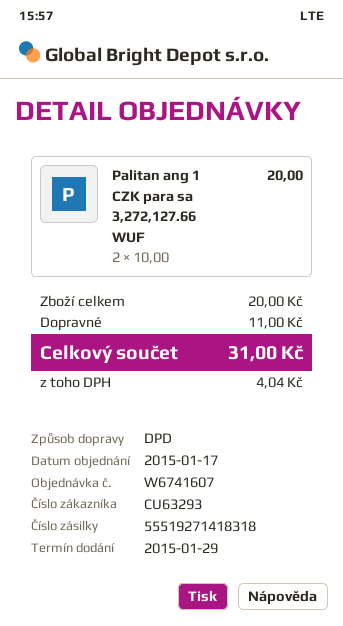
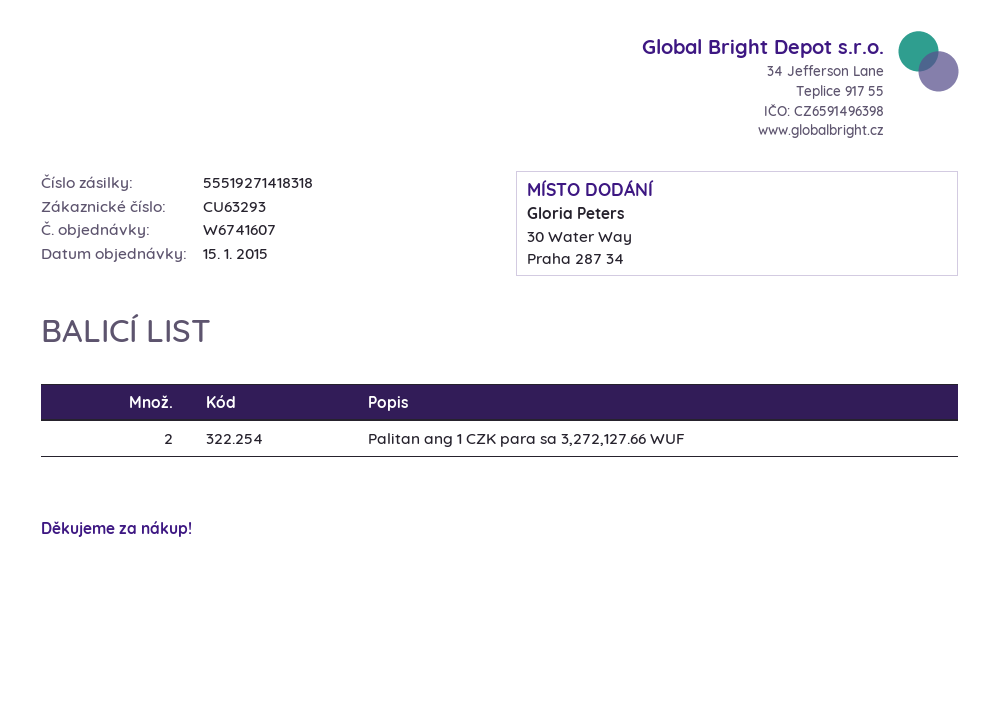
order date: 2015-01-17 -> 2015-01-15

